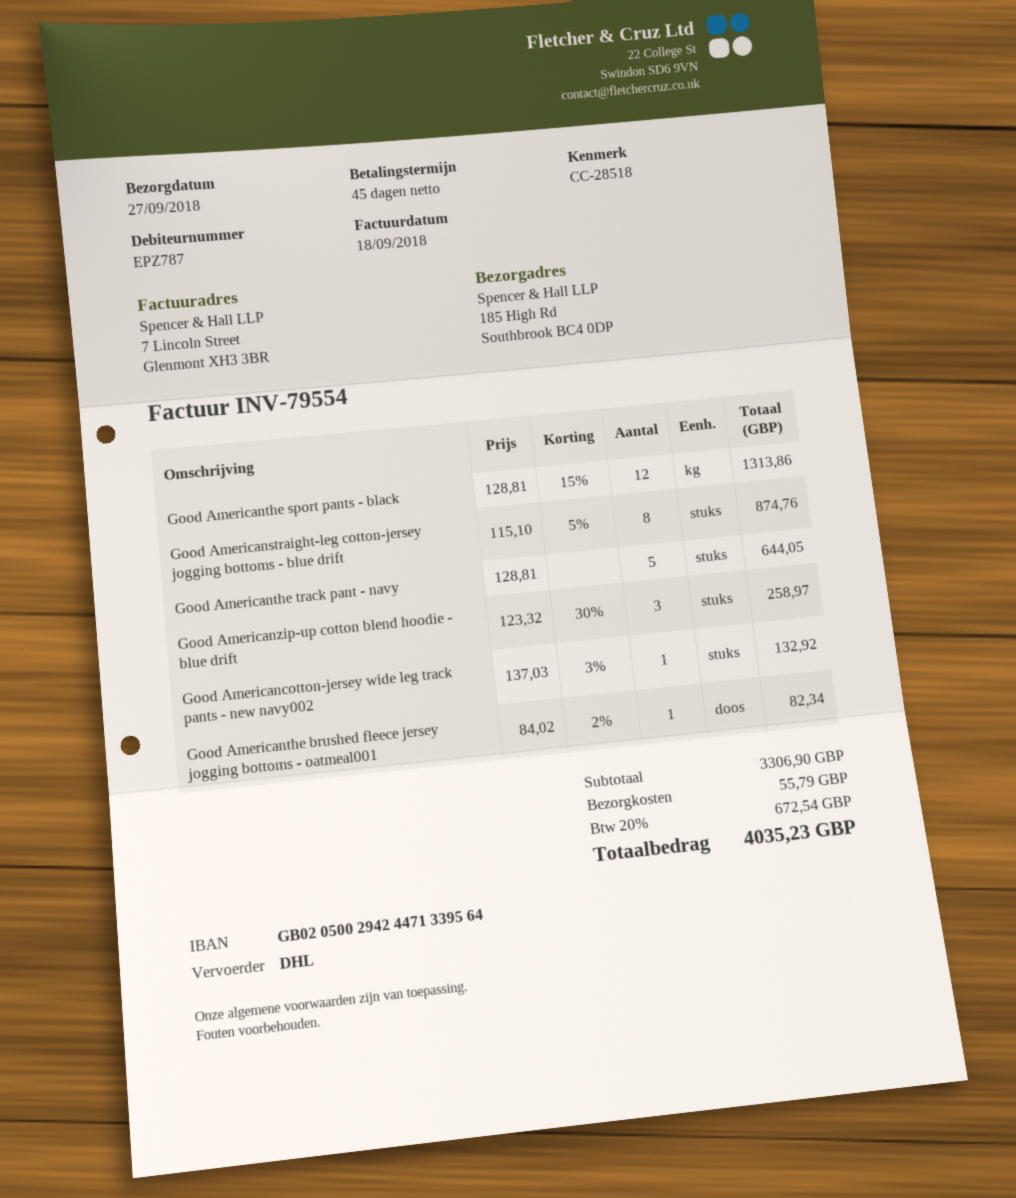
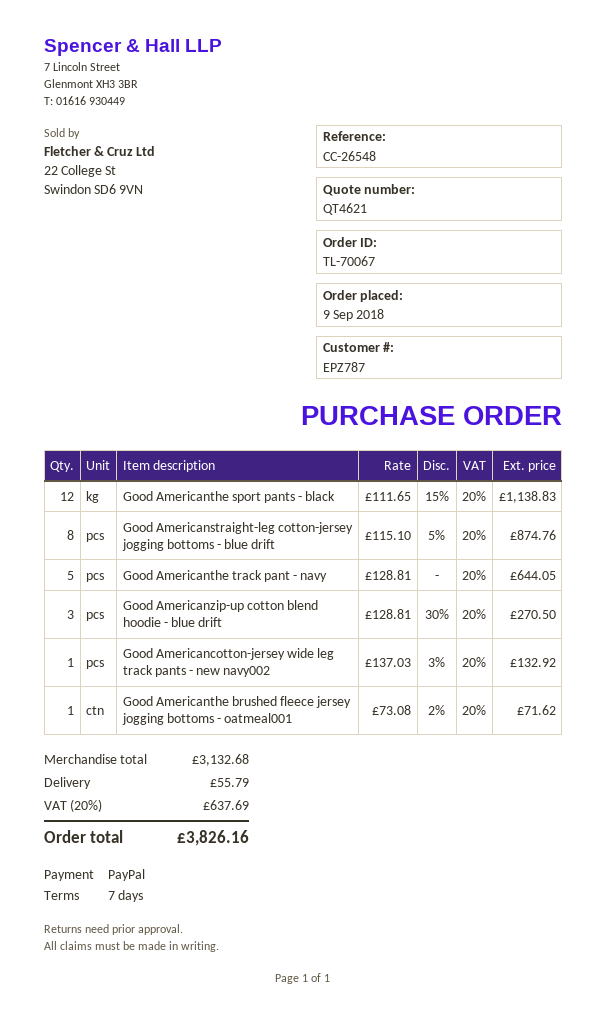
payment terms: 45 days -> 7 days
reference: CC-28518 -> CC-26548
Good Americanthe sport pants - black: 12 x 128.81 - 15% = 1313.86 -> 12 x 111.65 - 15% = 1138.83
Good Americanzip-up cotton blend hoodie - blue drift: 3 x 123.32 - 30% = 258.97 -> 3 x 128.81 - 30% = 270.50
Good Americanthe brushed fleece jersey jogging bottoms - oatmeal001: 1 x 84.02 - 2% = 82.34 -> 1 x 73.08 - 2% = 71.62
subtotal: 3306.90 -> 3132.68
tax: 20% = 672.54 -> 20% = 637.69
total: 4035.23 -> 3826.16

